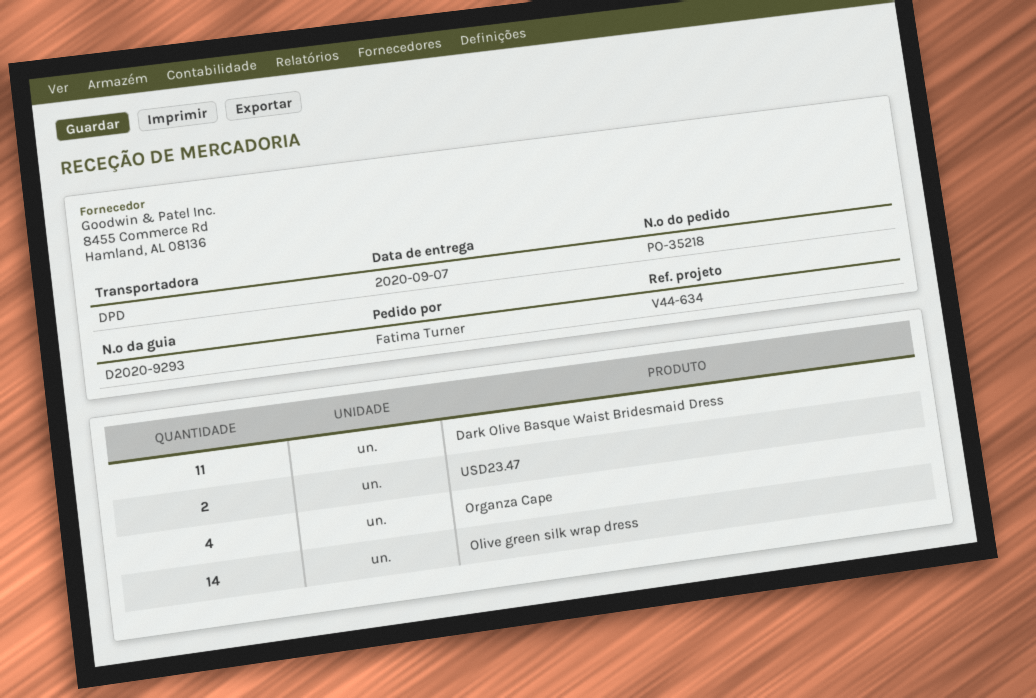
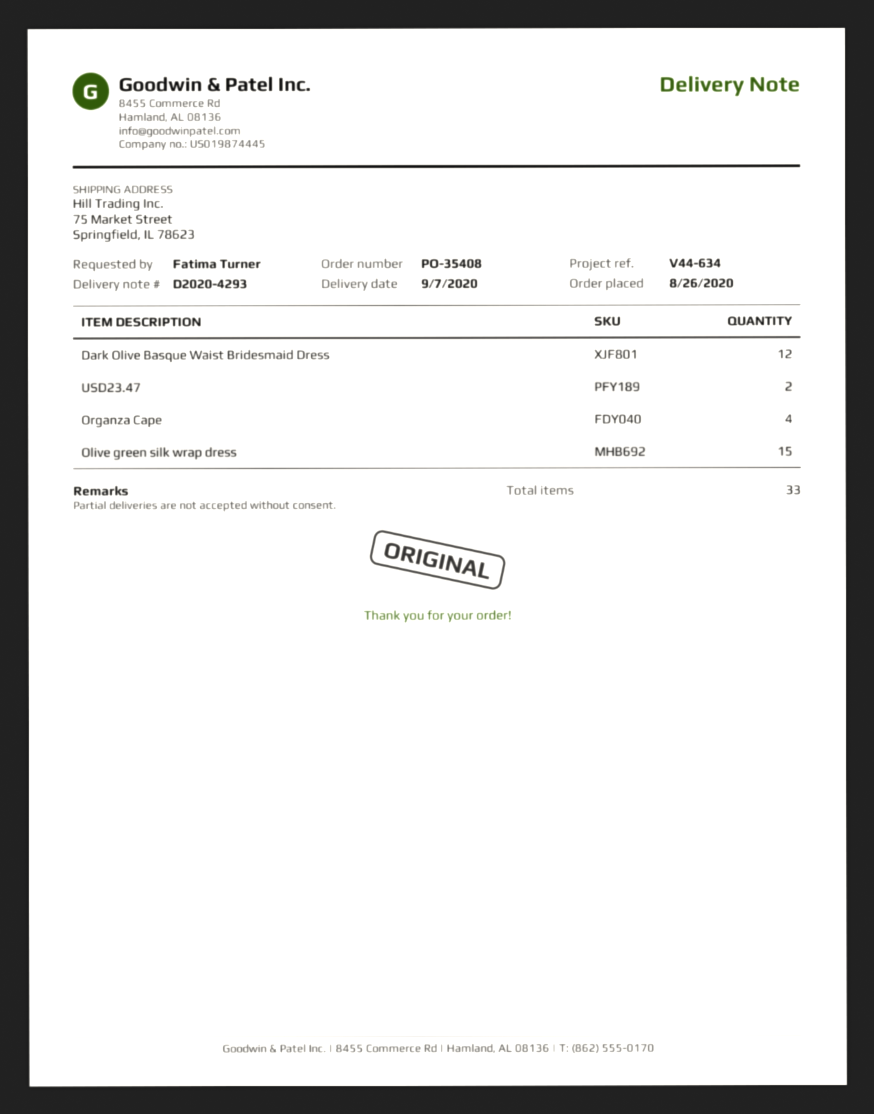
order number: PO-35218 -> PO-35408
delivery note number: D2020-9293 -> D2020-4293
Dark Olive Basque Waist Bridesmaid Dress: 11 -> 12
Olive green silk wrap dress: 14 -> 15

